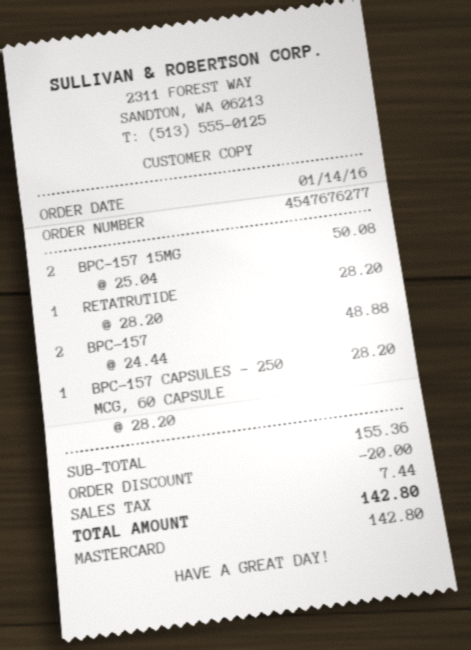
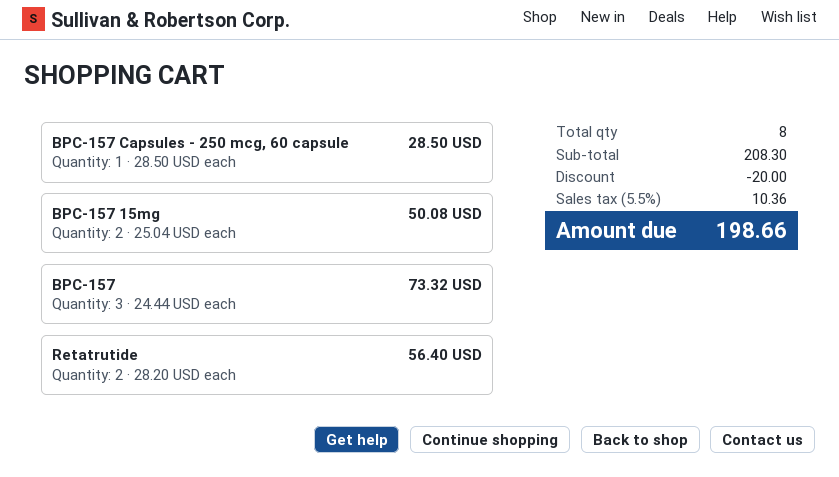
RETATRUTIDE: 1 x 28.20 = 28.20 -> 2 x 28.20 = 56.40
BPC-157: 2 x 24.44 = 48.88 -> 3 x 24.44 = 73.32
BPC-157 CAPSULES - 250 MCG, 60 CAPSULE: 1 x 28.20 = 28.20 -> 1 x 28.50 = 28.50
subtotal: 155.36 -> 208.30
tax: 7.44 -> 10.36
total: 142.80 -> 198.66

